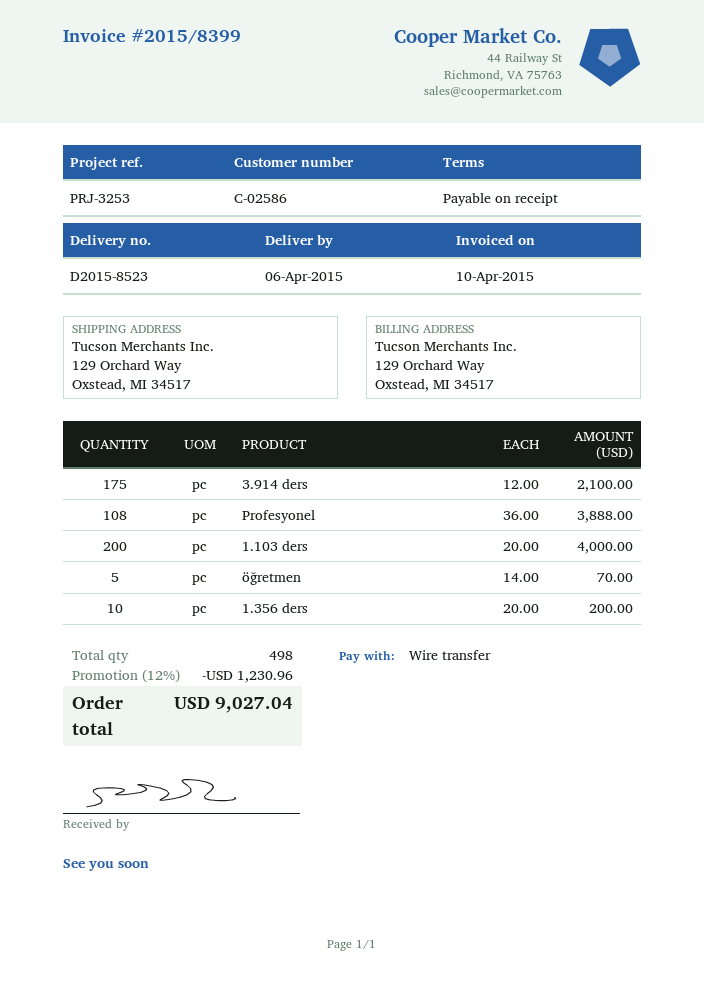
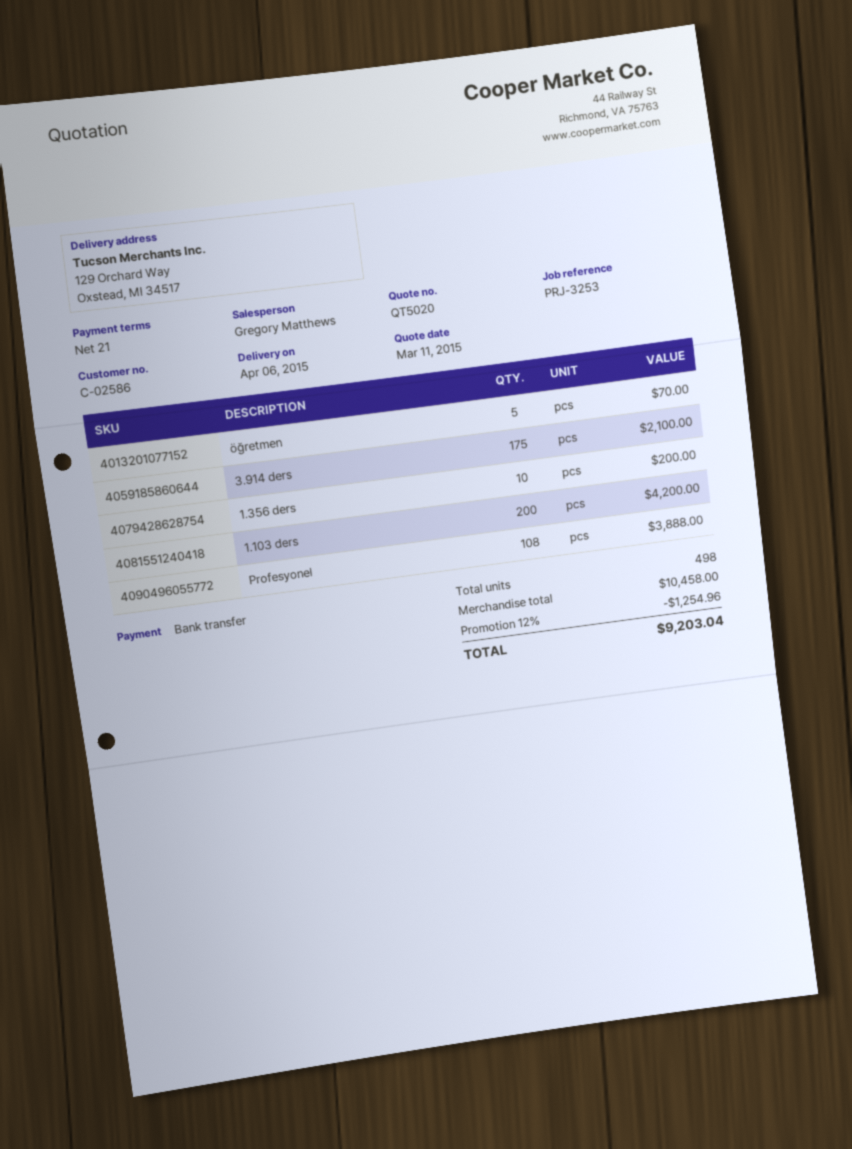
payment terms: on receipt -> 21 days
1.103 ders: 200 for 4000.00 -> 200 for 4200.00
discount: 12% = 1230.96 -> 12% = 1254.96
total: 9027.04 -> 9203.04

